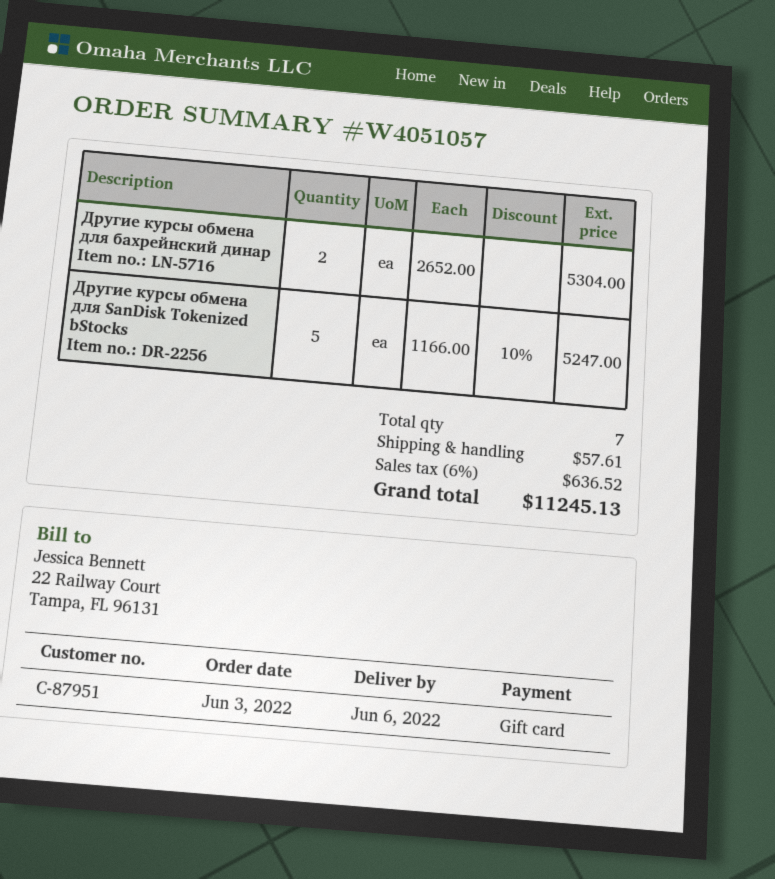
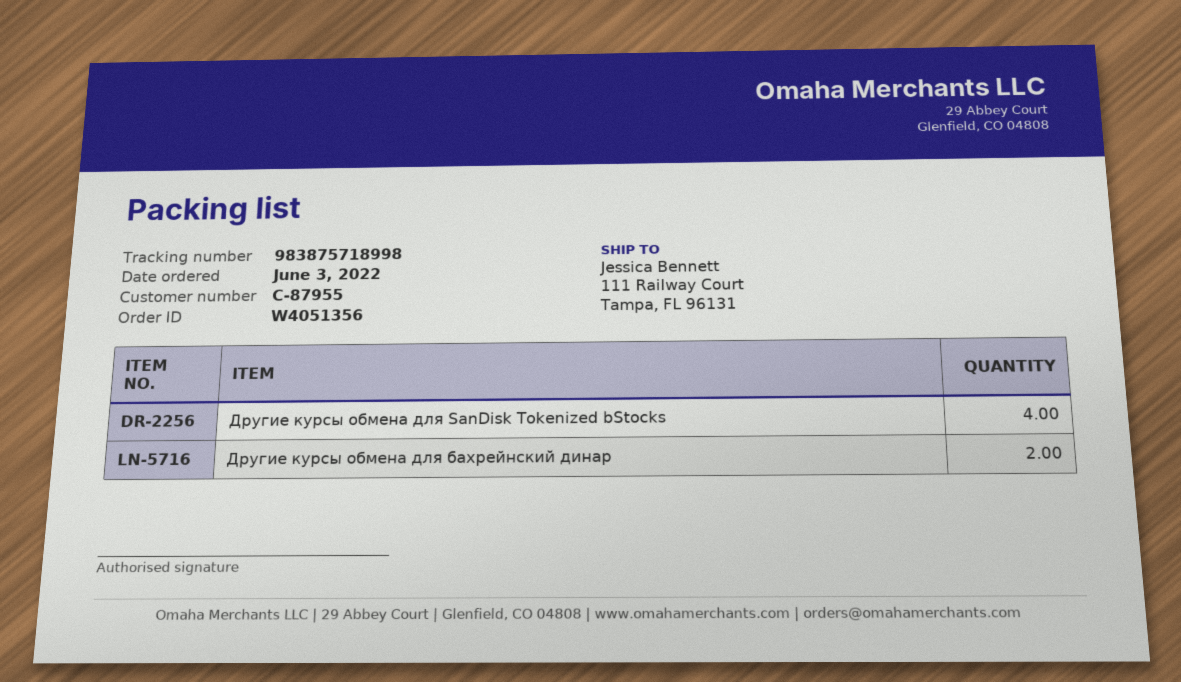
order number: W4051057 -> W4051356
customer number: C-87951 -> C-87955
Другие курсы обмена для SanDisk Tokenized bStocks: 5 -> 4

